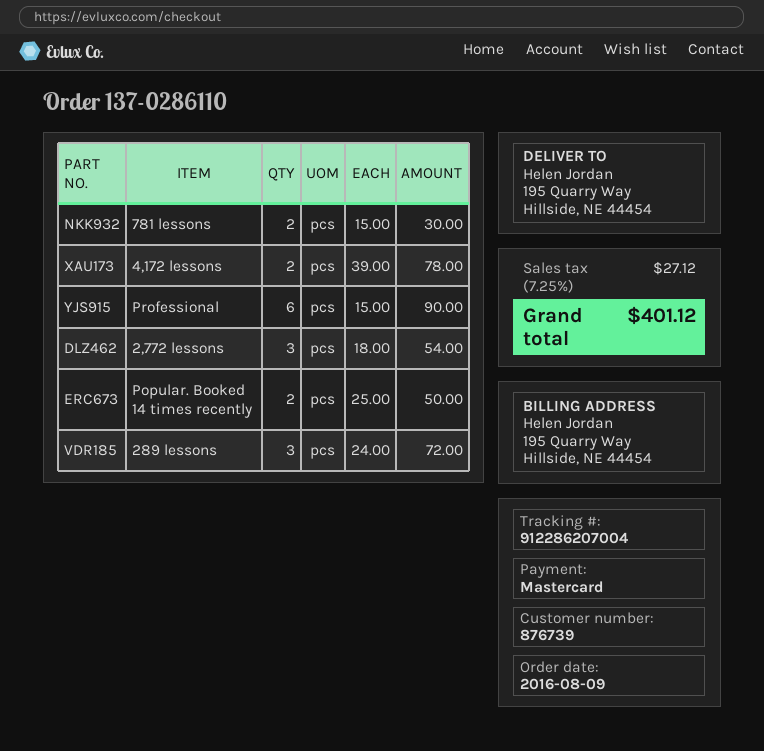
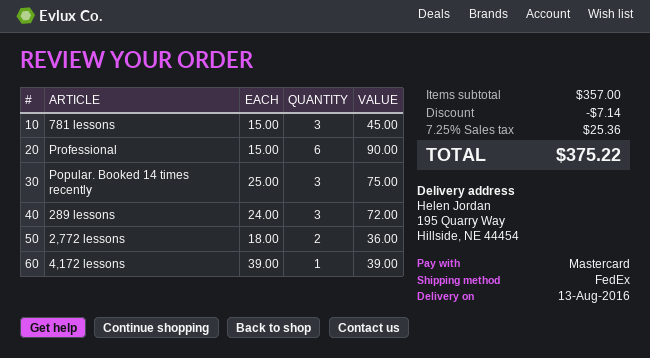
781 lessons: 2 x 15.00 = 30.00 -> 3 x 15.00 = 45.00
4,172 lessons: 2 x 39.00 = 78.00 -> 1 x 39.00 = 39.00
2,772 lessons: 3 x 18.00 = 54.00 -> 2 x 18.00 = 36.00
Popular. Booked 14 times recently: 2 x 25.00 = 50.00 -> 3 x 25.00 = 75.00
discount: none -> 7.14
tax: 7.25% = 27.12 -> 7.25% = 25.36
total: 401.12 -> 375.22

